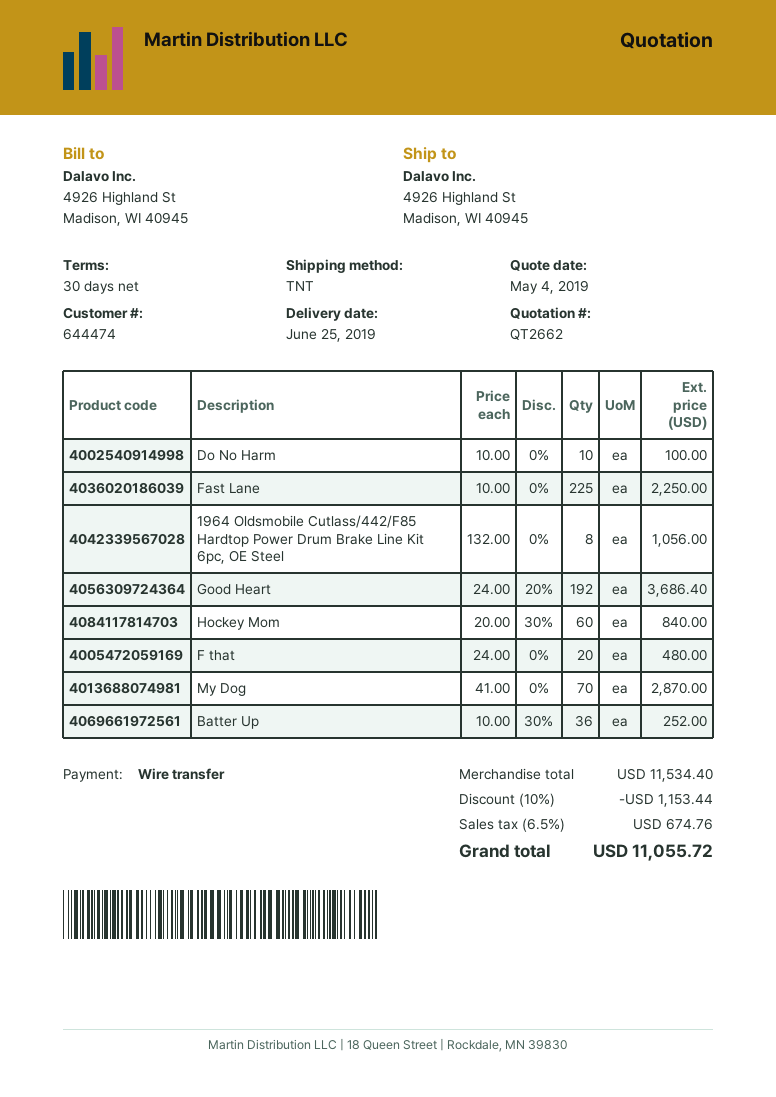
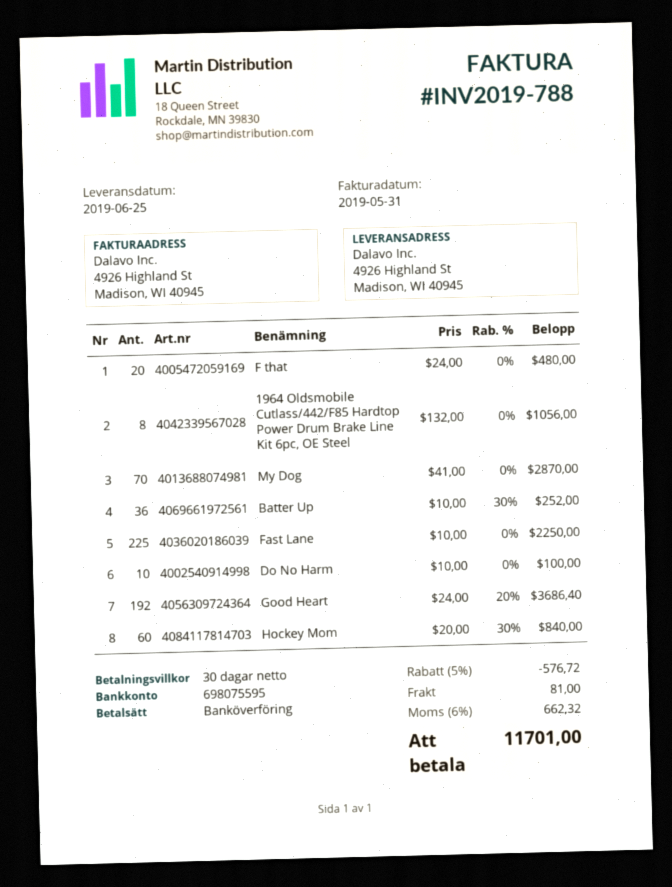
discount: 10% = 1153.44 -> 5% = 576.72
shipping: none -> 81.00
tax: 6.5% = 674.76 -> 6% = 662.32
total: 11055.72 -> 11701.00

